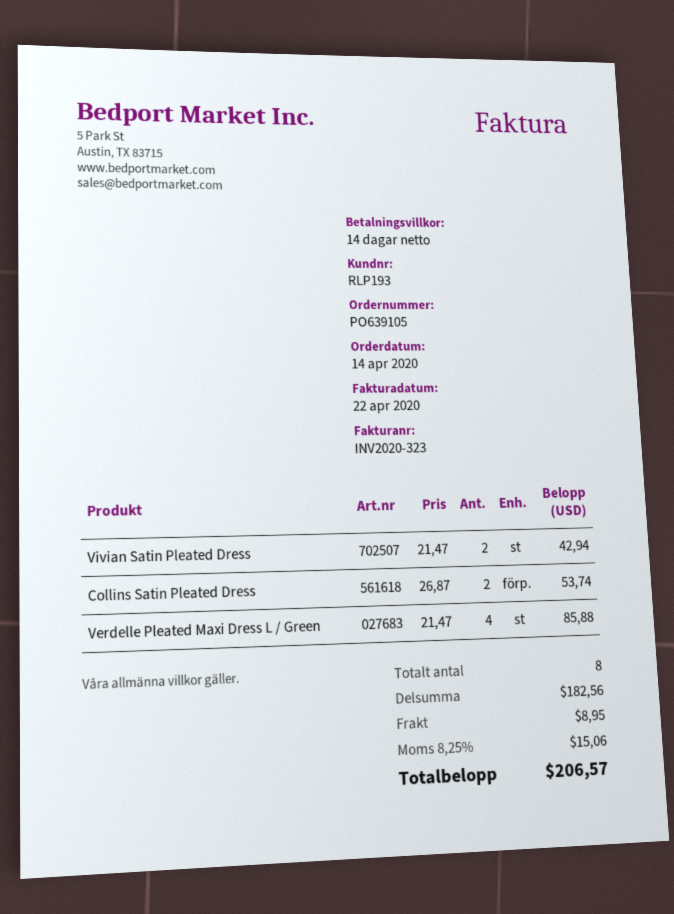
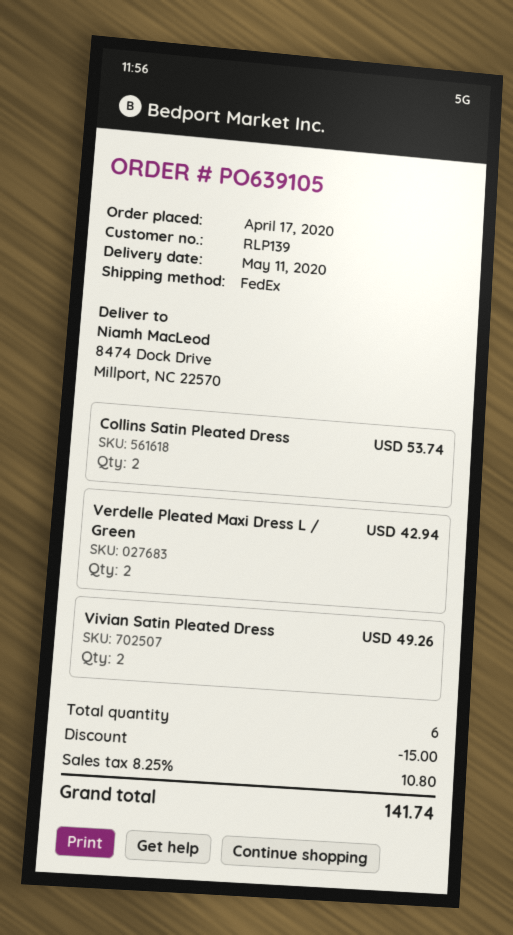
order date: 2020-04-14 -> 2020-04-17
customer number: RLP193 -> RLP139
Vivian Satin Pleated Dress: 2 for 42.94 -> 2 for 49.26
Verdelle Pleated Maxi Dress L / Green: 4 for 85.88 -> 2 for 42.94
total quantity: 8 -> 6
discount: none -> 15.00
shipping: 8.95 -> none
tax: 8.25% = 15.06 -> 8.25% = 10.80
total: 206.57 -> 141.74

